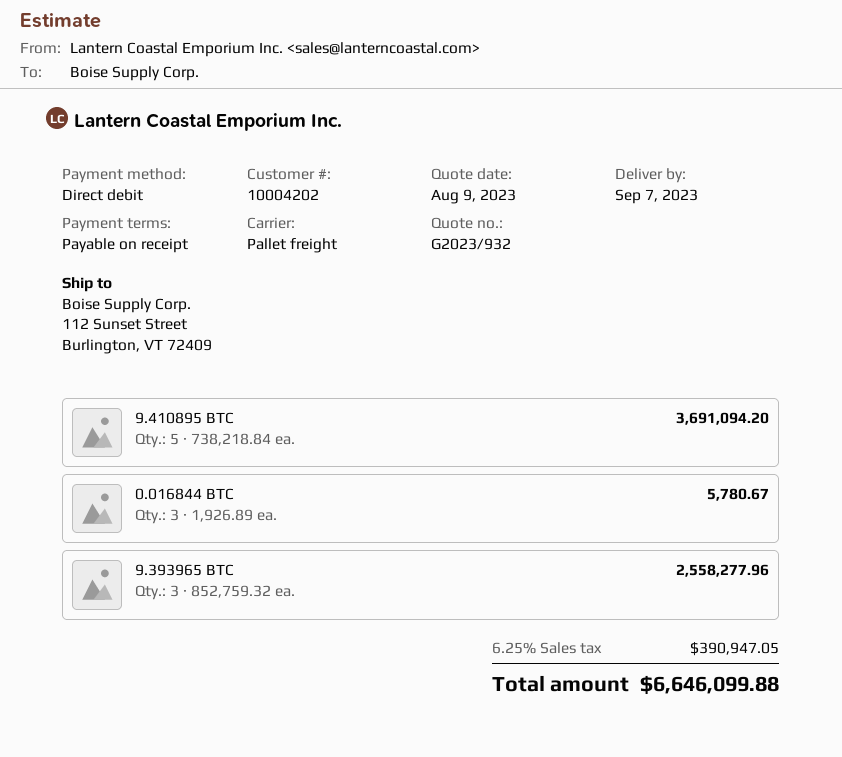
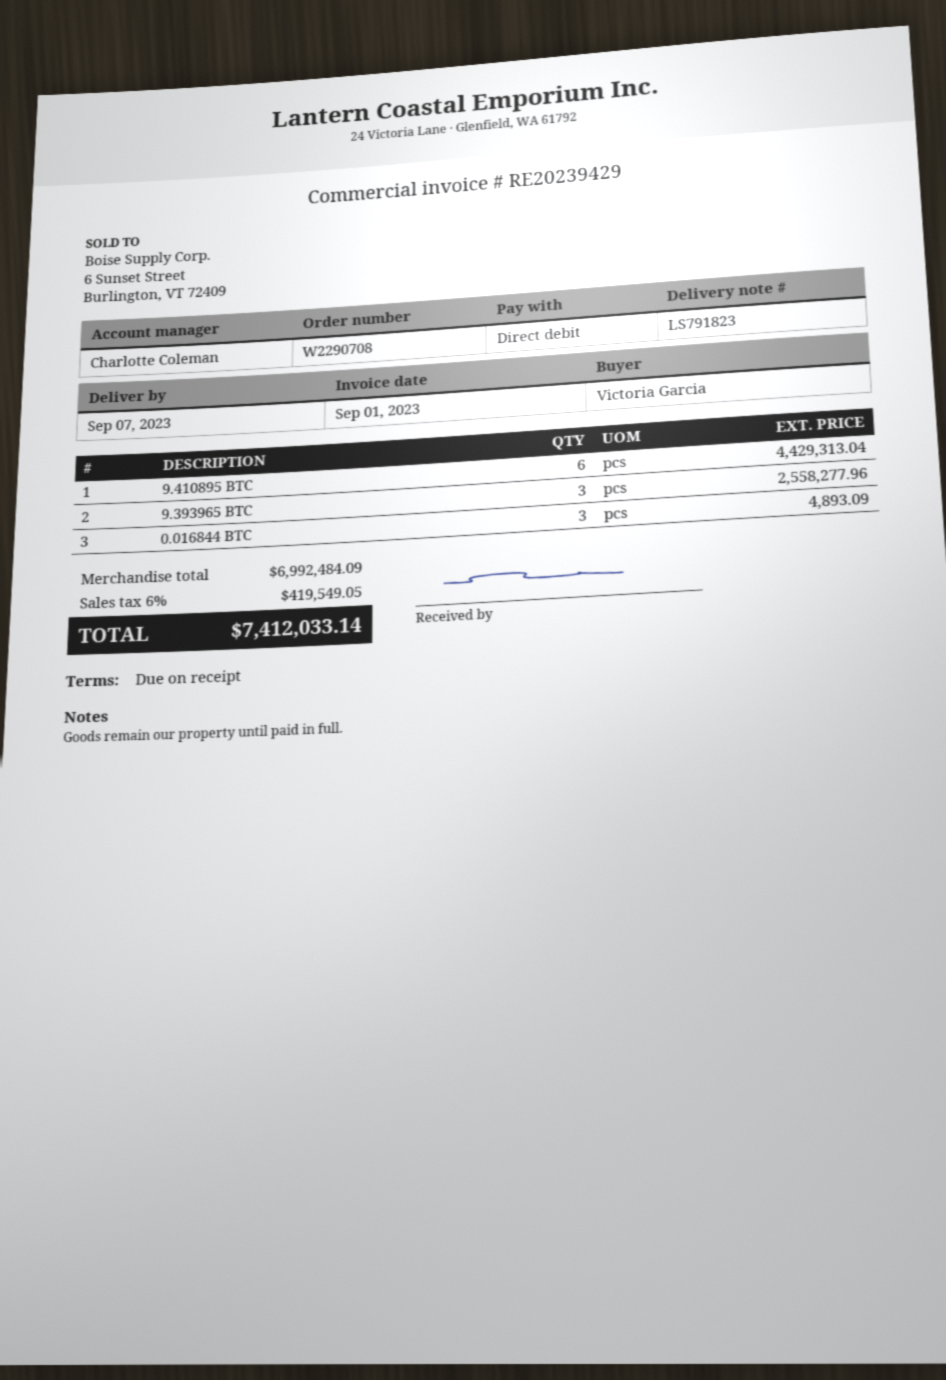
9.410895 BTC: 5 for 3691094.20 -> 6 for 4429313.04
0.016844 BTC: 3 for 5780.67 -> 3 for 4893.09
tax: 6.25% = 390947.05 -> 6% = 419549.05
total: 6646099.88 -> 7412033.14

